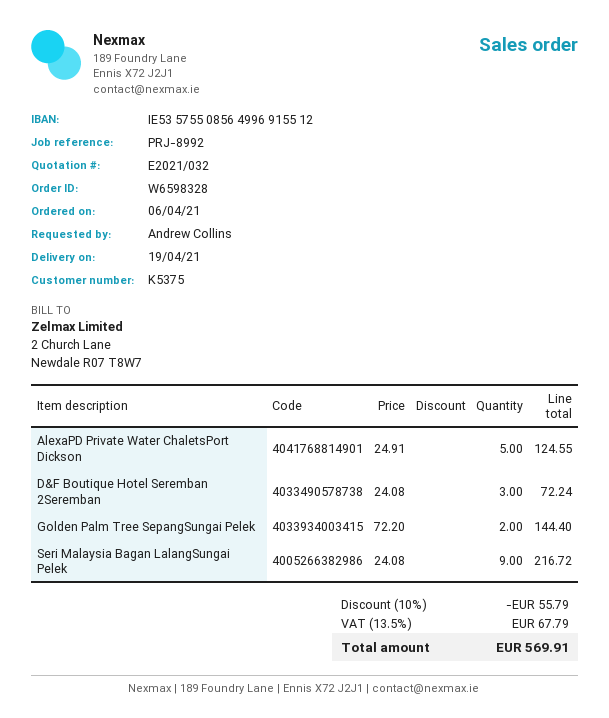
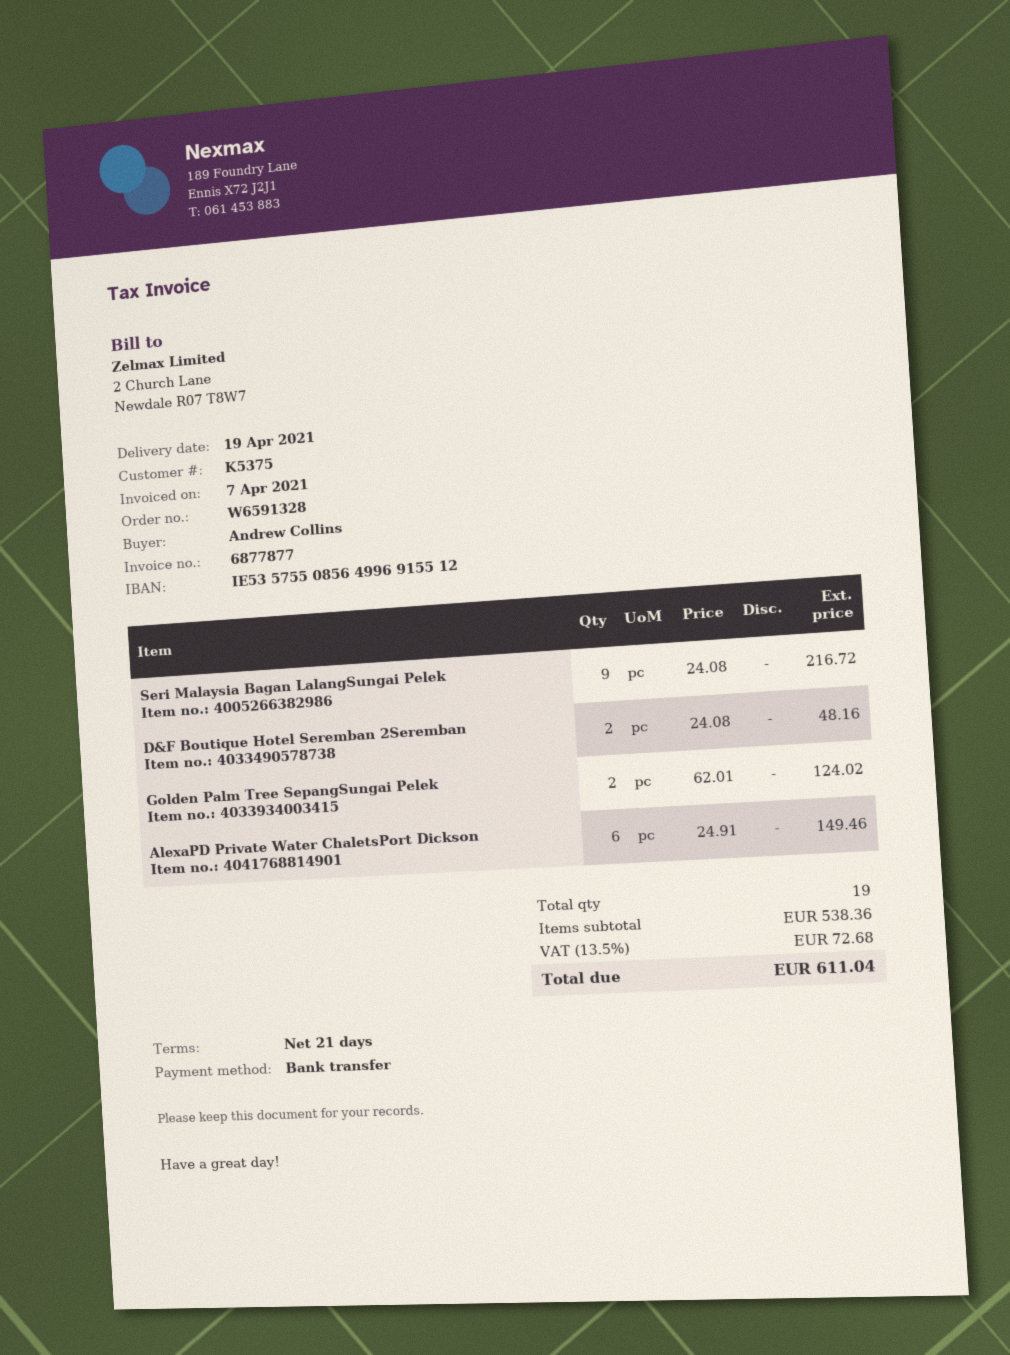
order number: W6598328 -> W6591328
AlexaPD Private Water ChaletsPort Dickson: 5 x 24.91 = 124.55 -> 6 x 24.91 = 149.46
D&F Boutique Hotel Seremban 2Seremban: 3 x 24.08 = 72.24 -> 2 x 24.08 = 48.16
Golden Palm Tree SepangSungai Pelek: 2 x 72.20 = 144.40 -> 2 x 62.01 = 124.02
discount: 10% = 55.79 -> none
tax: 13.5% = 67.79 -> 13.5% = 72.68
total: 569.91 -> 611.04

